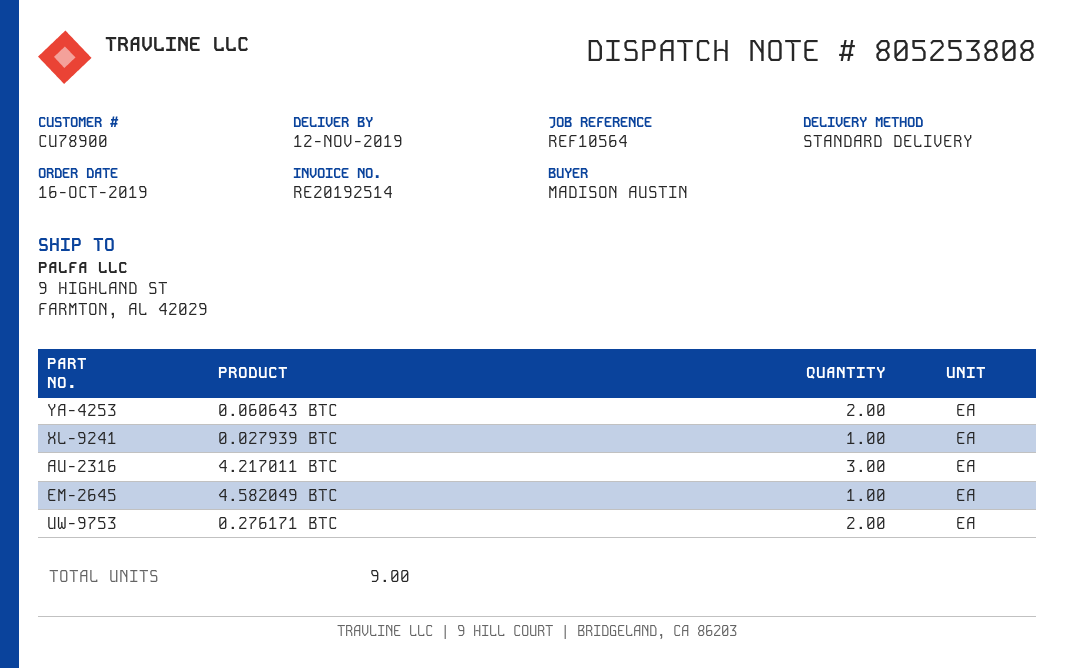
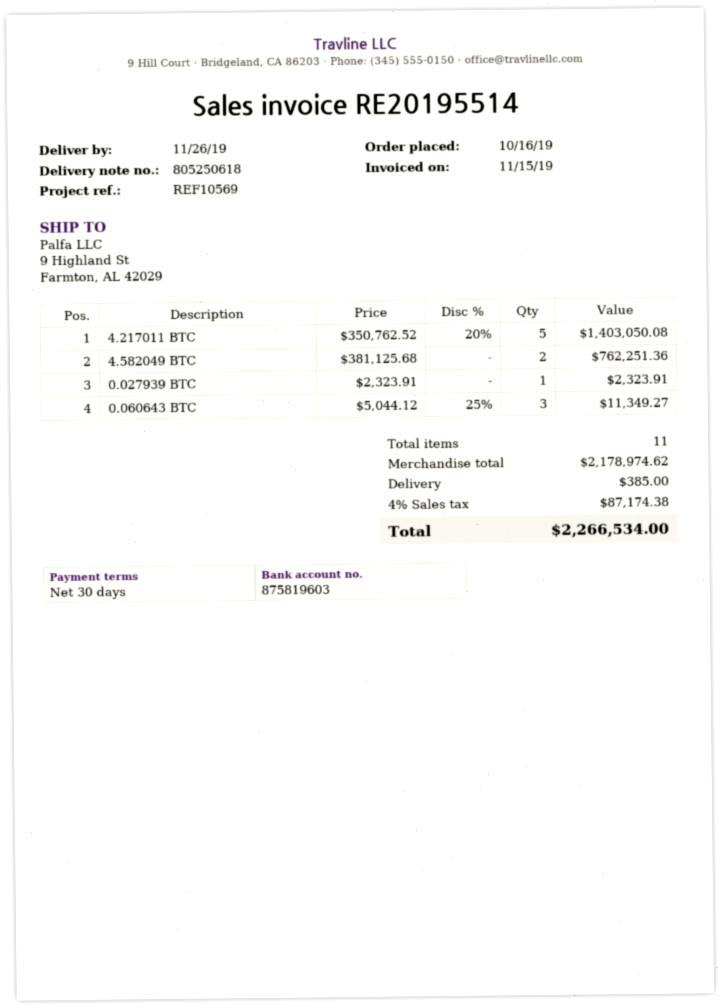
delivery note number: 805253808 -> 805250618
delivery date: 2019-11-12 -> 2019-11-26
invoice number: RE20192514 -> RE20195514
reference: REF10564 -> REF10569
0.060643 BTC: 2 -> 3
4.217011 BTC: 3 -> 5
4.582049 BTC: 1 -> 2
0.276171 BTC: 2 -> none
total quantity: 9 -> 11

